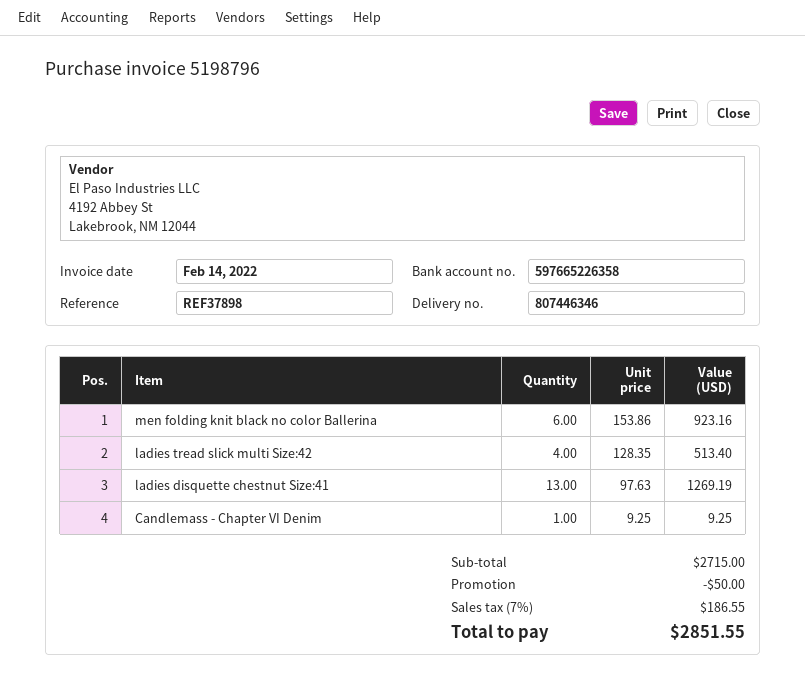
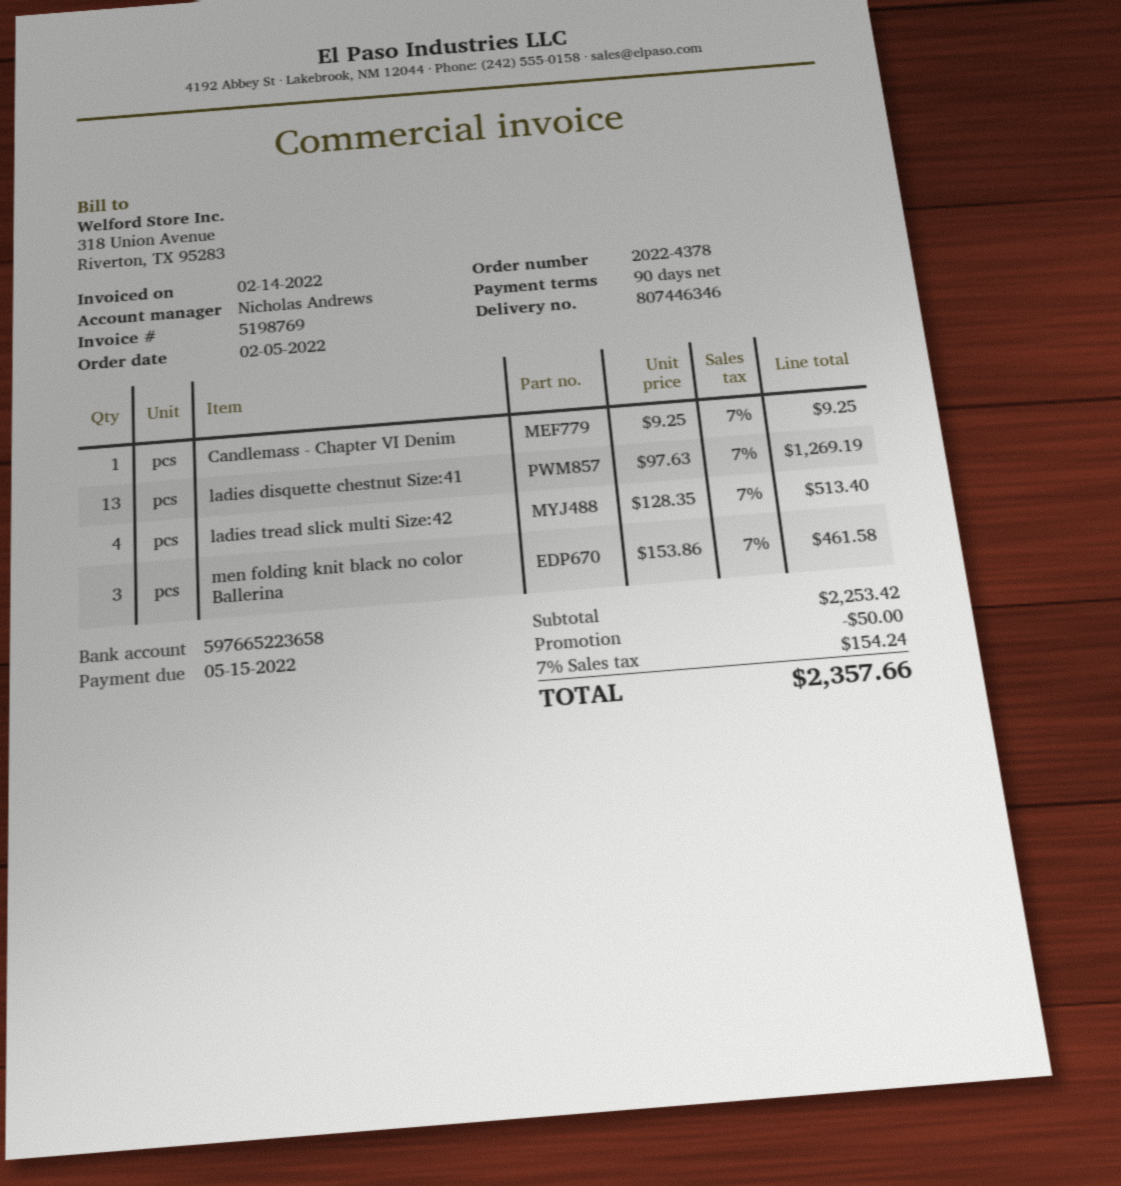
invoice number: 5198796 -> 5198769
bank account: 597665226358 -> 597665223658
men folding knit black no color Ballerina: 6 x 153.86 = 923.16 -> 3 x 153.86 = 461.58
subtotal: 2715.00 -> 2253.42
tax: 7% = 186.55 -> 7% = 154.24
total: 2851.55 -> 2357.66

